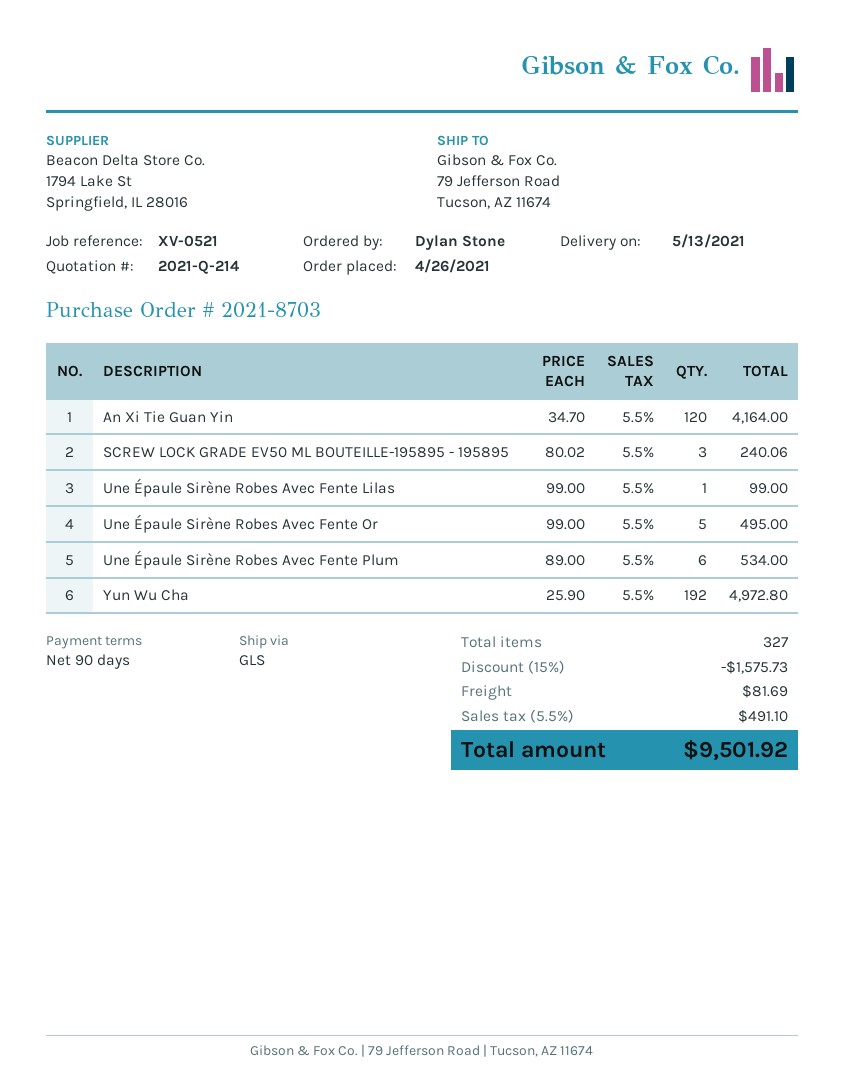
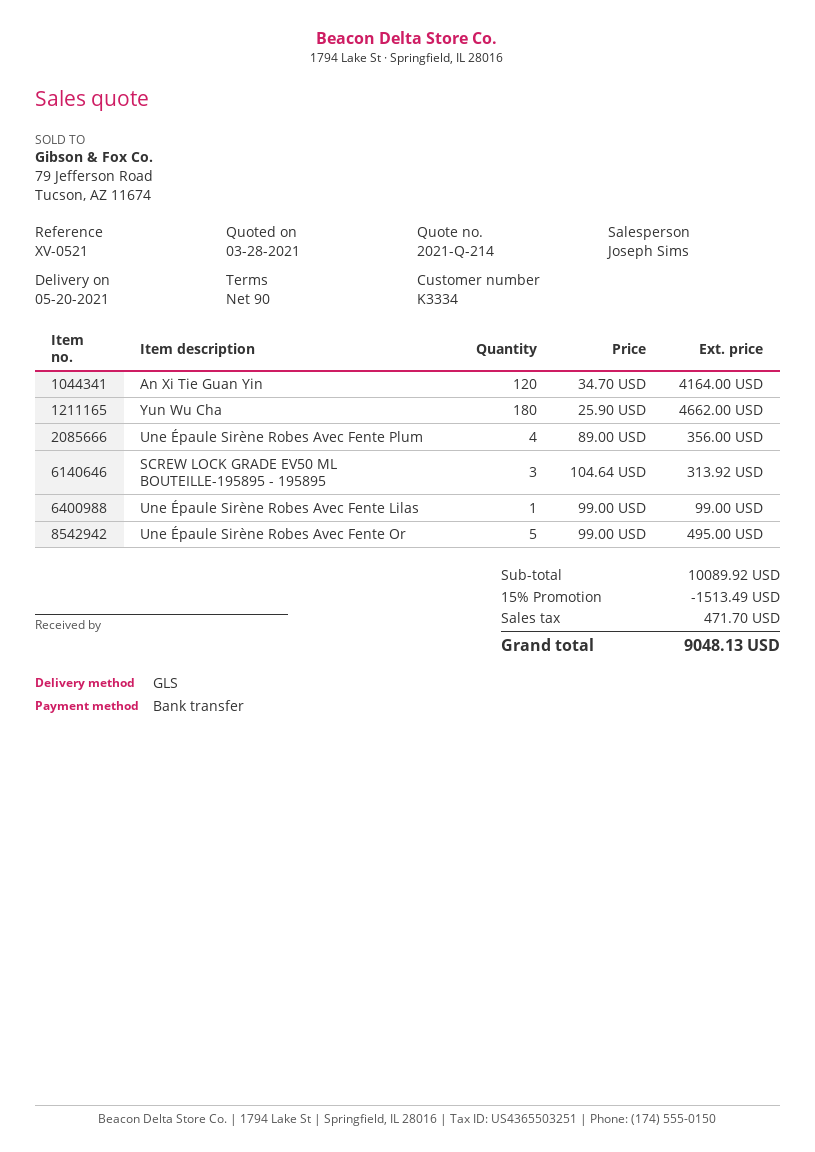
delivery date: 2021-05-13 -> 2021-05-20
SCREW LOCK GRADE EV50 ML BOUTEILLE-195895 - 195895: 3 x 80.02 = 240.06 -> 3 x 104.64 = 313.92
Une Épaule Sirène Robes Avec Fente Plum: 6 x 89.00 = 534.00 -> 4 x 89.00 = 356.00
Yun Wu Cha: 192 x 25.90 = 4972.80 -> 180 x 25.90 = 4662.00
discount: 15% = 1575.73 -> 15% = 1513.49
shipping: 81.69 -> none
tax: 491.10 -> 471.70
total: 9501.92 -> 9048.13

